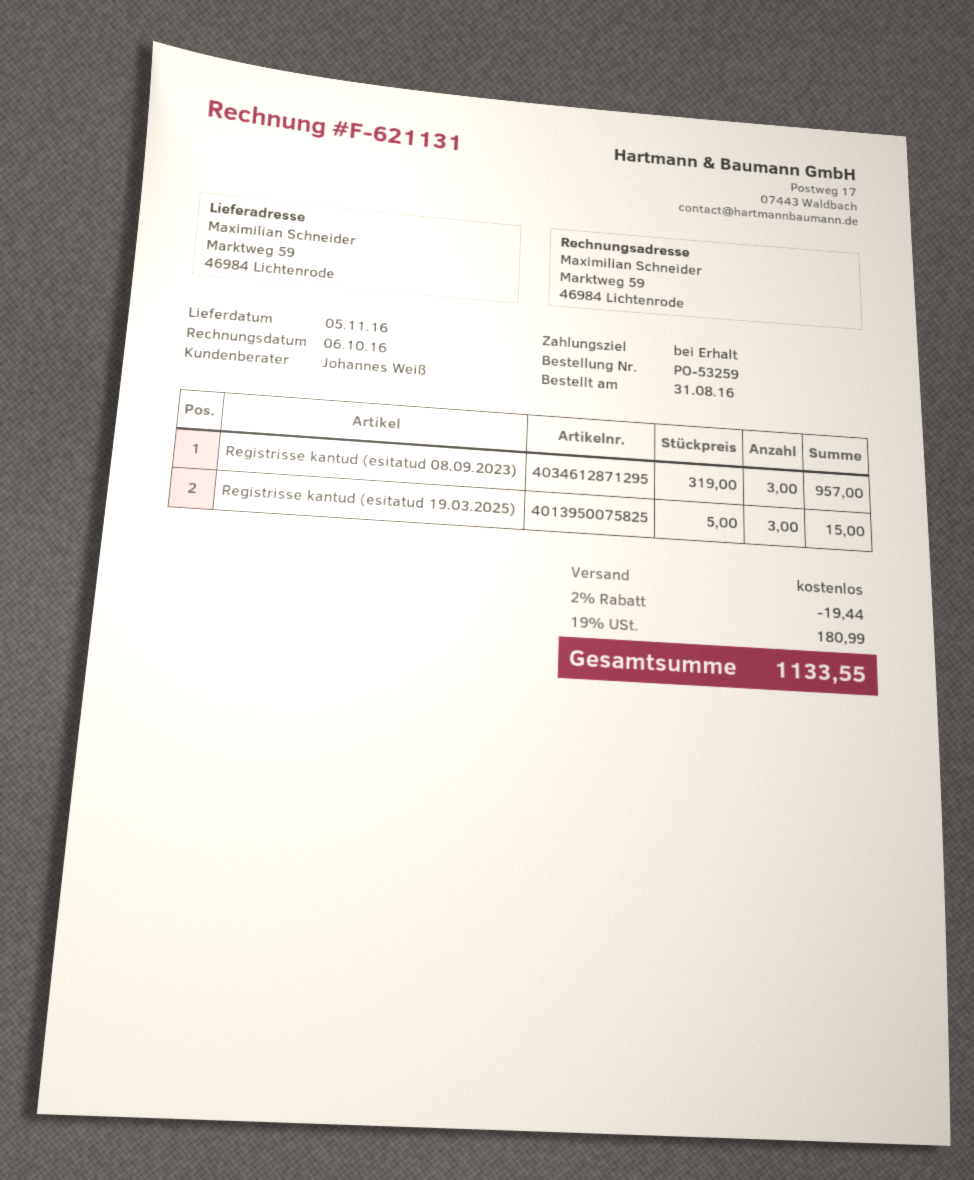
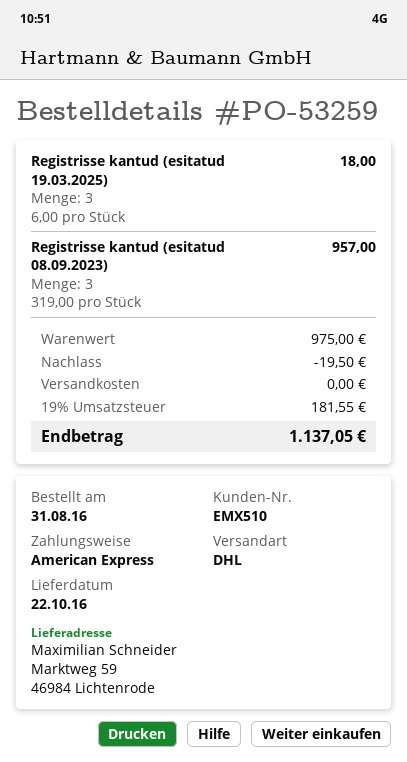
delivery date: 2016-11-05 -> 2016-10-22
Registrisse kantud (esitatud 19.03.2025): 3 x 5.00 = 15.00 -> 3 x 6.00 = 18.00
discount: 19.44 -> 19.50
tax: 19% = 180.99 -> 19% = 181.55
total: 1133.55 -> 1137.05

